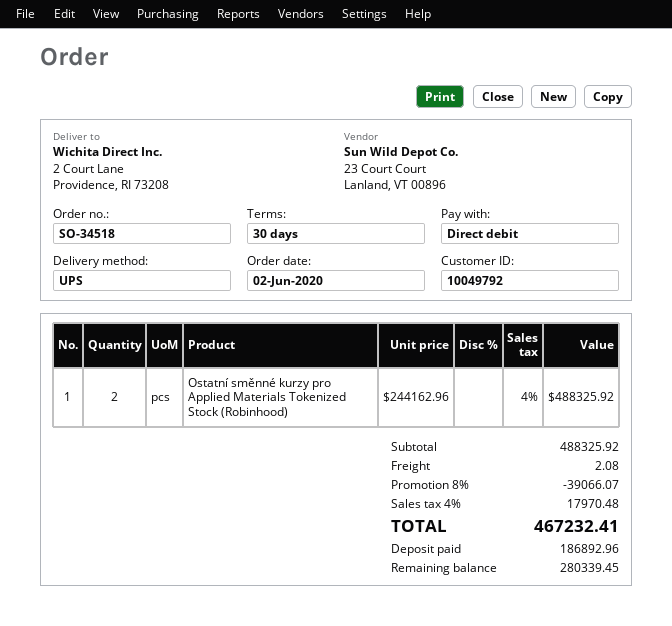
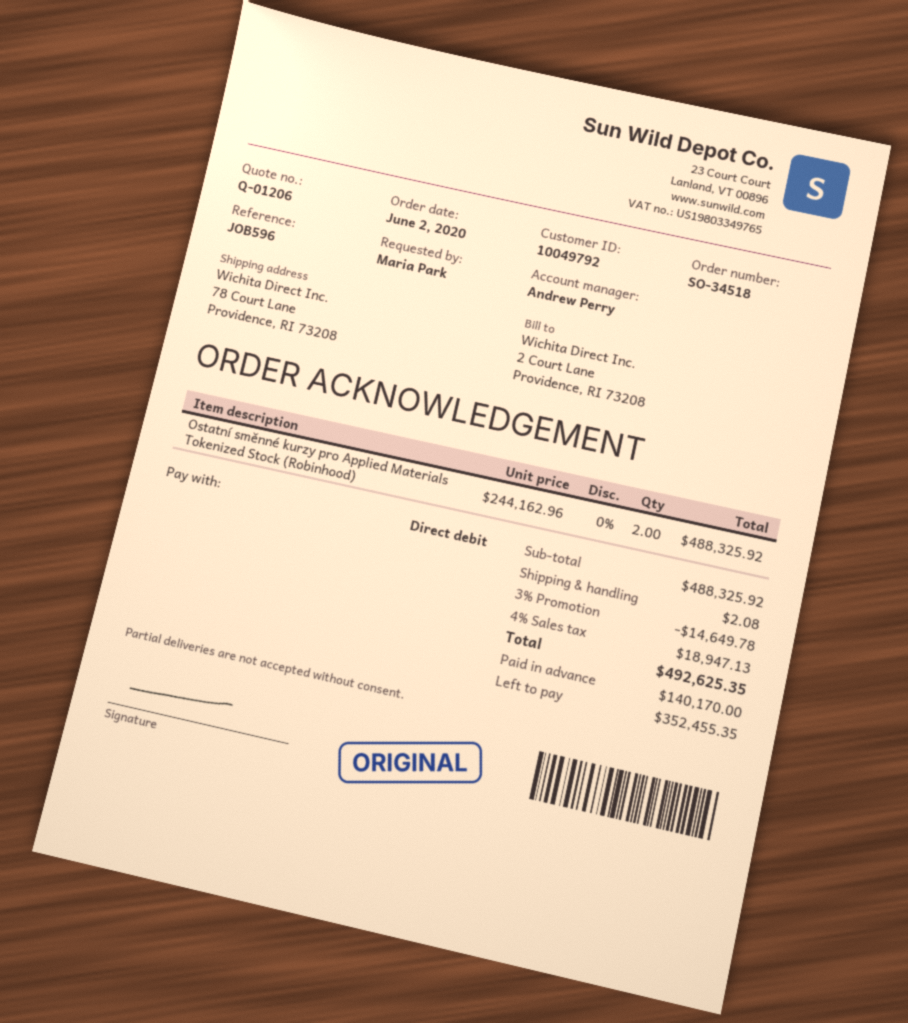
ship to: 2 Court Lane, Providence, RI 73208 -> 78 Court Lane, Providence, RI 73208
discount: 8% = 39066.07 -> 3% = 14649.78
tax: 4% = 17970.48 -> 4% = 18947.13
total: 467232.41 -> 492625.35
deposit: 186892.96 -> 140170.00
balance: 280339.45 -> 352455.35

